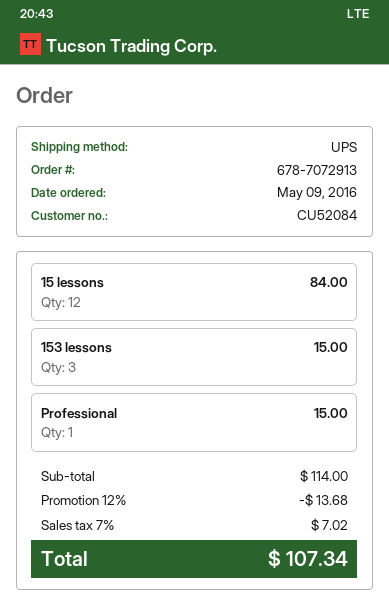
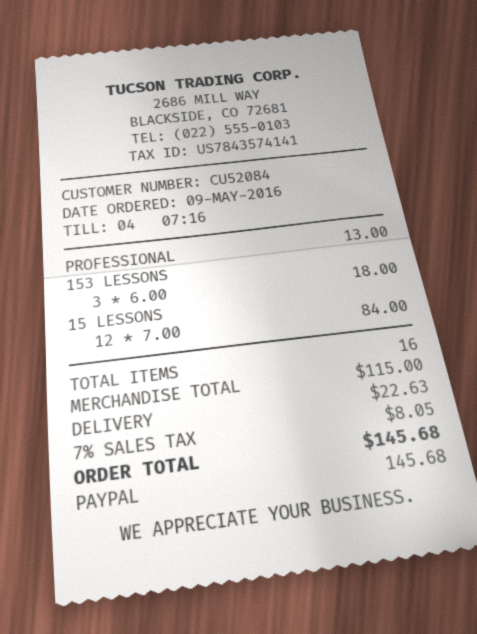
153 lessons: 3 for 15.00 -> 3 for 18.00
Professional: 1 for 15.00 -> 1 for 13.00
subtotal: 114.00 -> 115.00
discount: 12% = 13.68 -> none
shipping: none -> 22.63
tax: 7% = 7.02 -> 7% = 8.05
total: 107.34 -> 145.68

